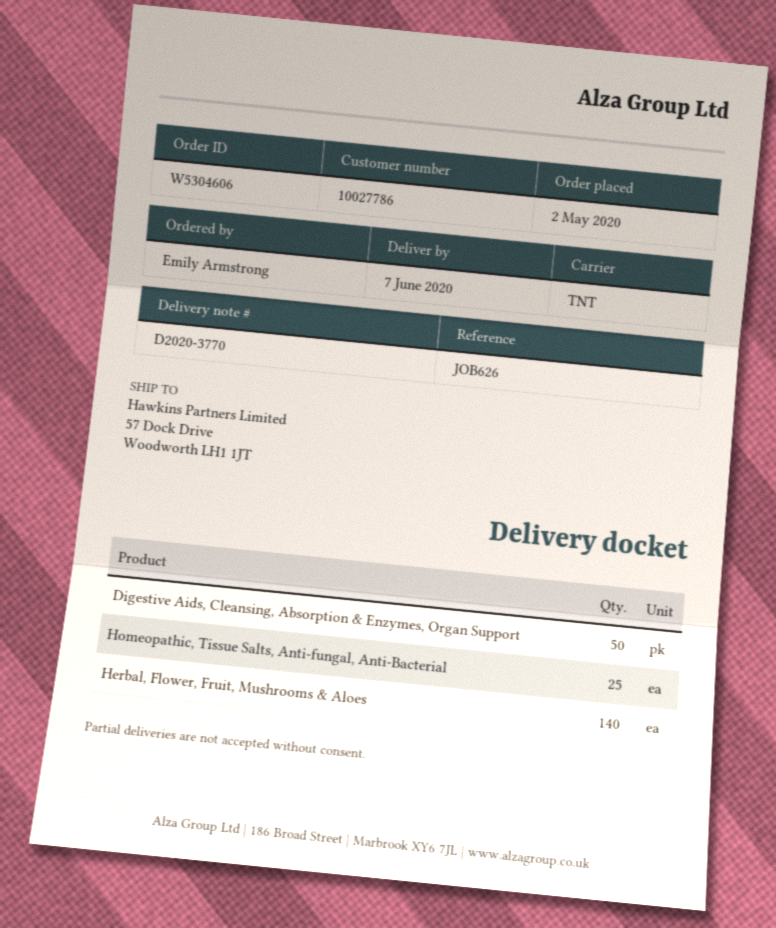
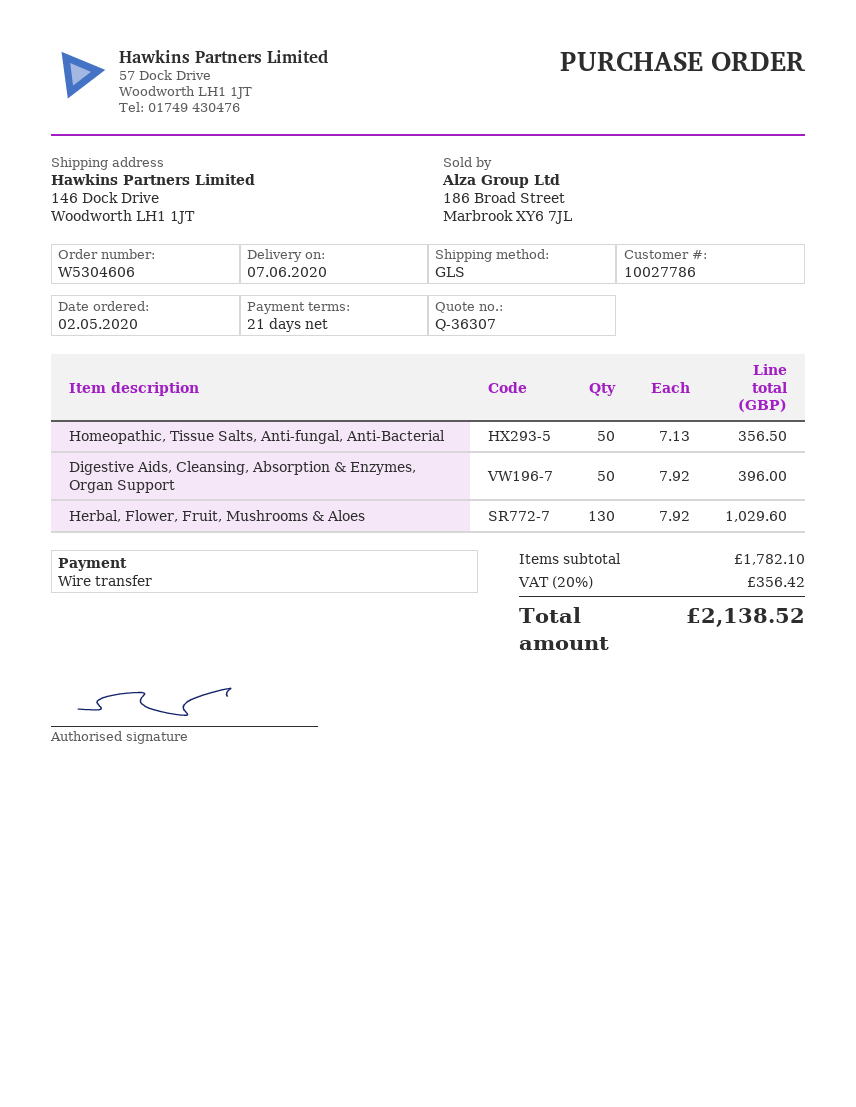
shipping method: TNT -> GLS
ship to: 57 Dock Drive, Woodworth LH1 1JT -> 146 Dock Drive, Woodworth LH1 1JT
Homeopathic, Tissue Salts, Anti-fungal, Anti-Bacterial: 25 -> 50
Herbal, Flower, Fruit, Mushrooms & Aloes: 140 -> 130

